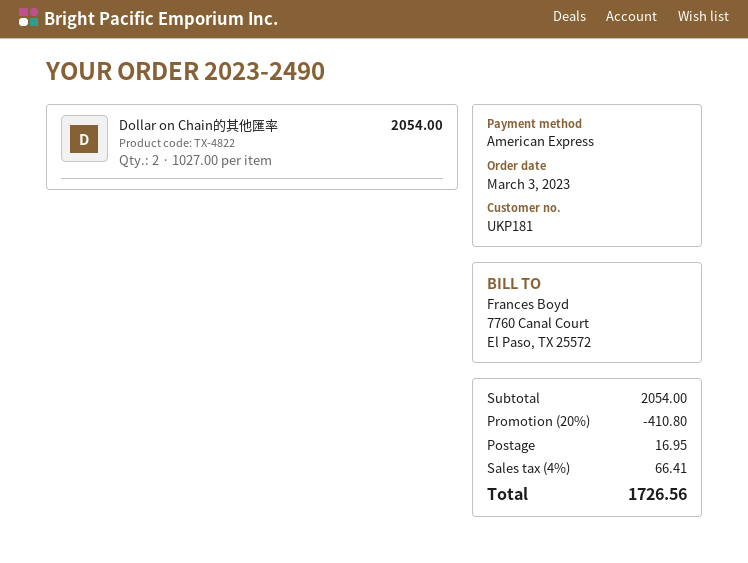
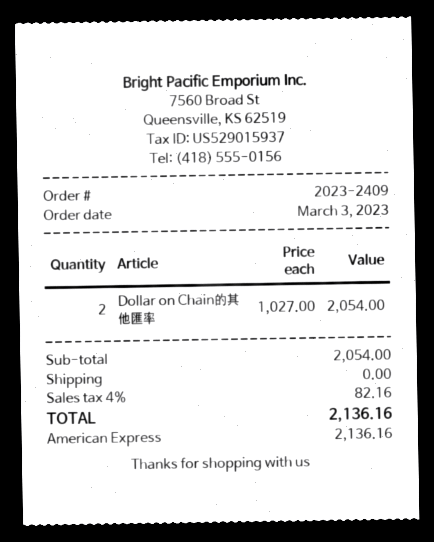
order number: 2023-2490 -> 2023-2409
discount: 20% = 410.80 -> none
shipping: 16.95 -> 0.00
tax: 4% = 66.41 -> 4% = 82.16
total: 1726.56 -> 2136.16

